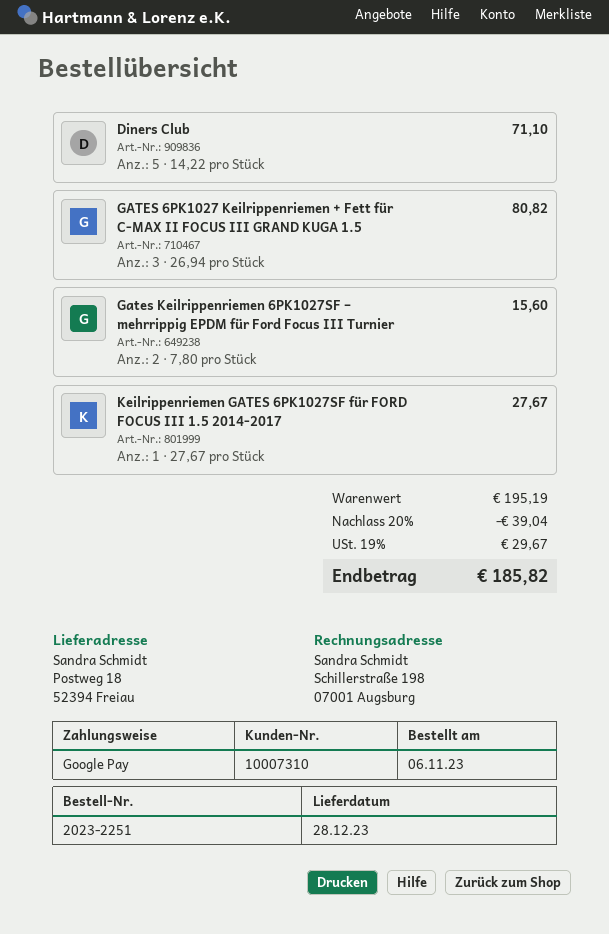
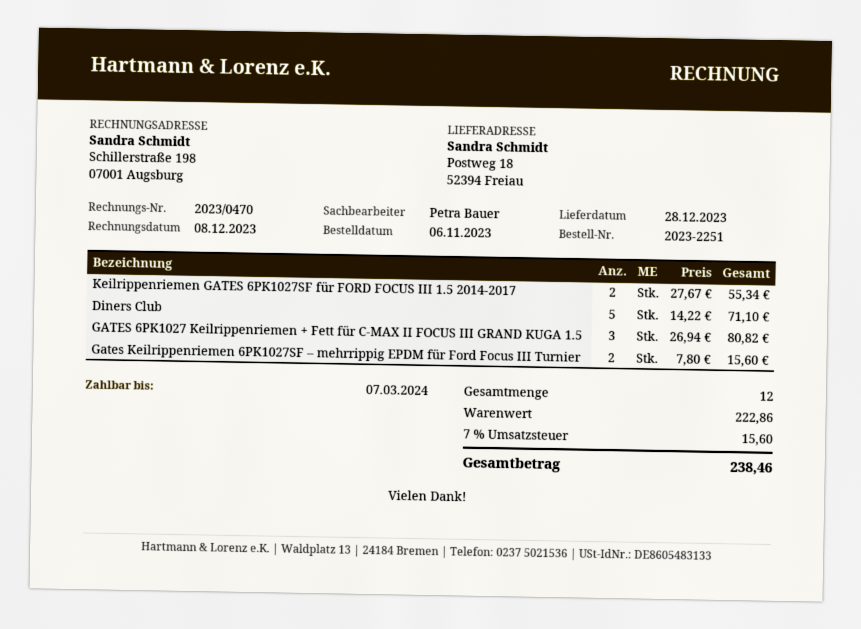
Keilrippenriemen GATES 6PK1027SF für FORD FOCUS III 1.5 2014-2017: 1 x 27.67 = 27.67 -> 2 x 27.67 = 55.34
subtotal: 195.19 -> 222.86
discount: 20% = 39.04 -> none
tax: 19% = 29.67 -> 7% = 15.60
total: 185.82 -> 238.46

